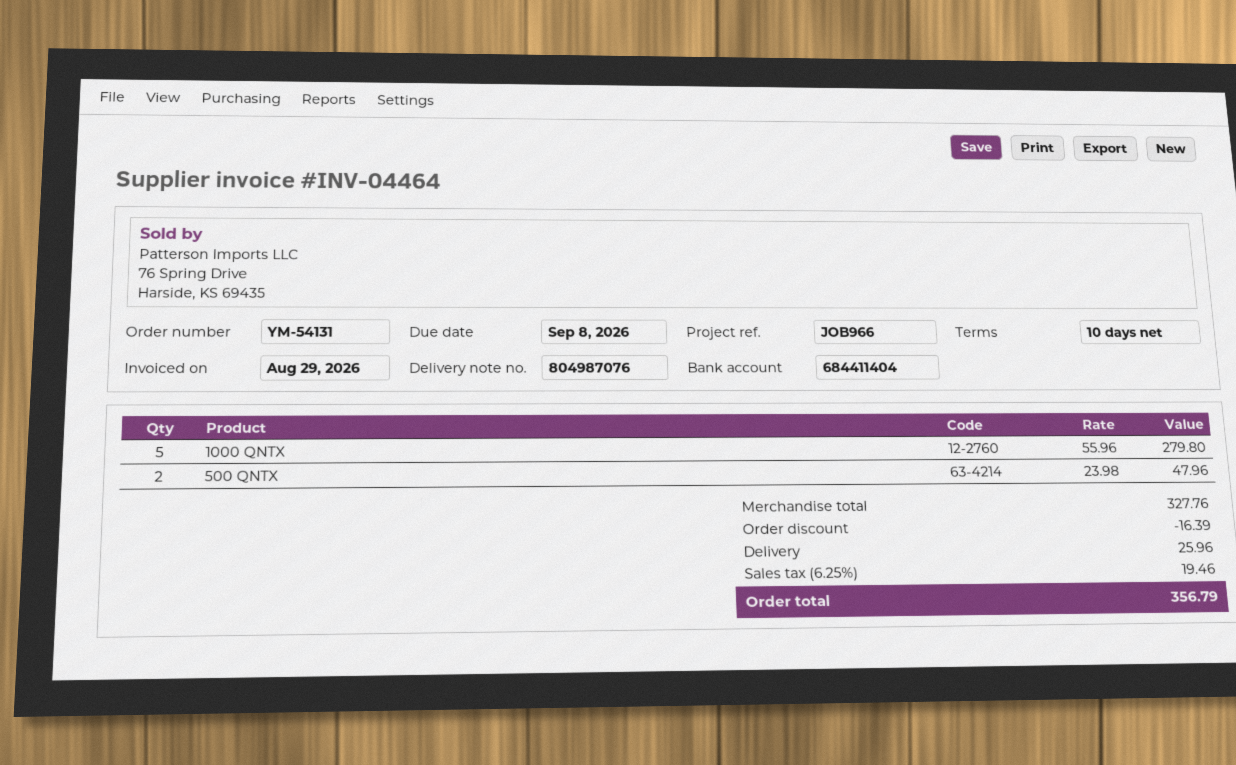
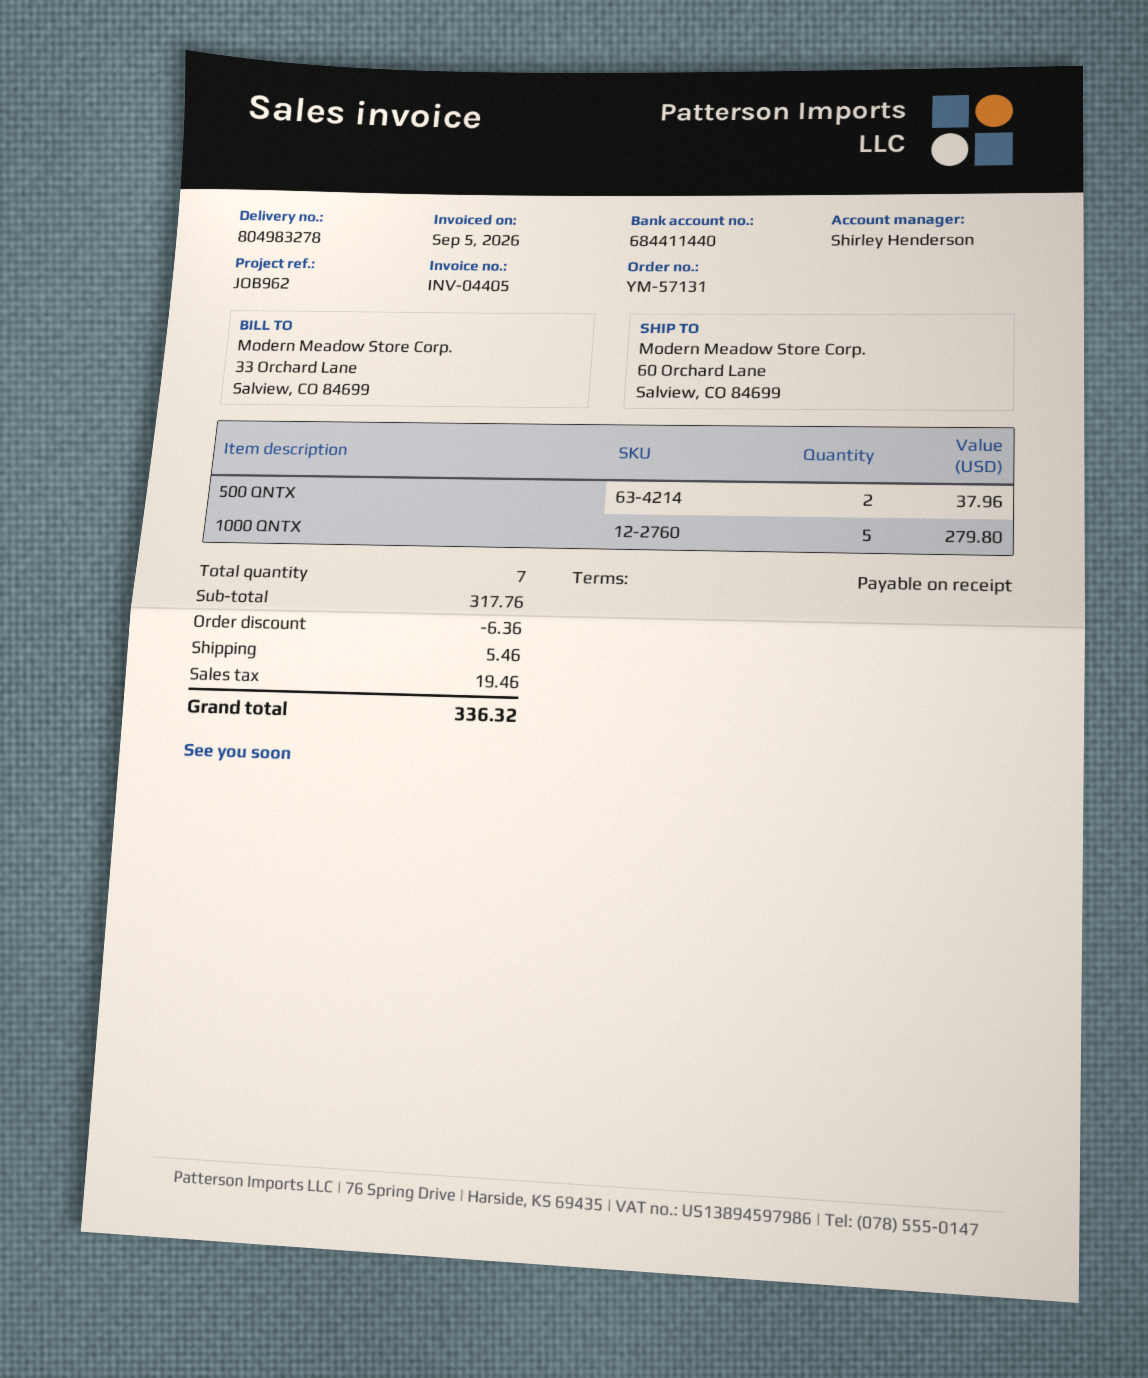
order number: YM-54131 -> YM-57131
delivery note number: 804987076 -> 804983278
invoice number: INV-04464 -> INV-04405
invoice date: 2026-08-29 -> 2026-09-05
payment terms: 10 days -> on receipt
reference: JOB966 -> JOB962
bank account: 684411404 -> 684411440
500 QNTX: 2 for 47.96 -> 2 for 37.96
subtotal: 327.76 -> 317.76
discount: 16.39 -> 6.36
shipping: 25.96 -> 5.46
total: 356.79 -> 336.32

